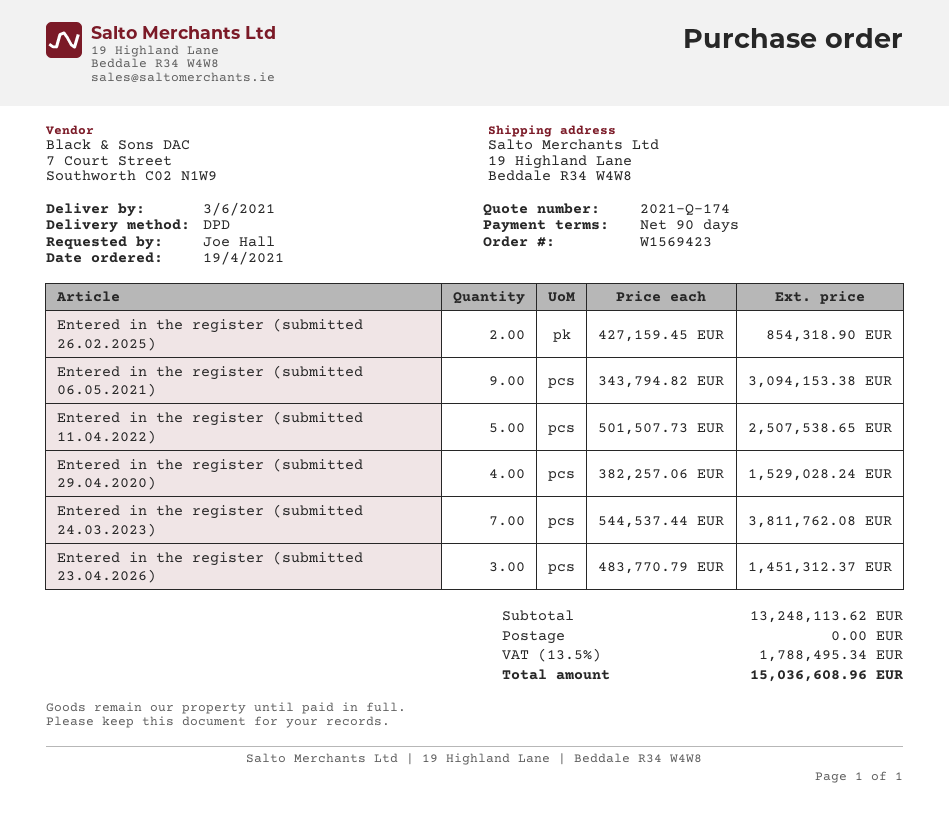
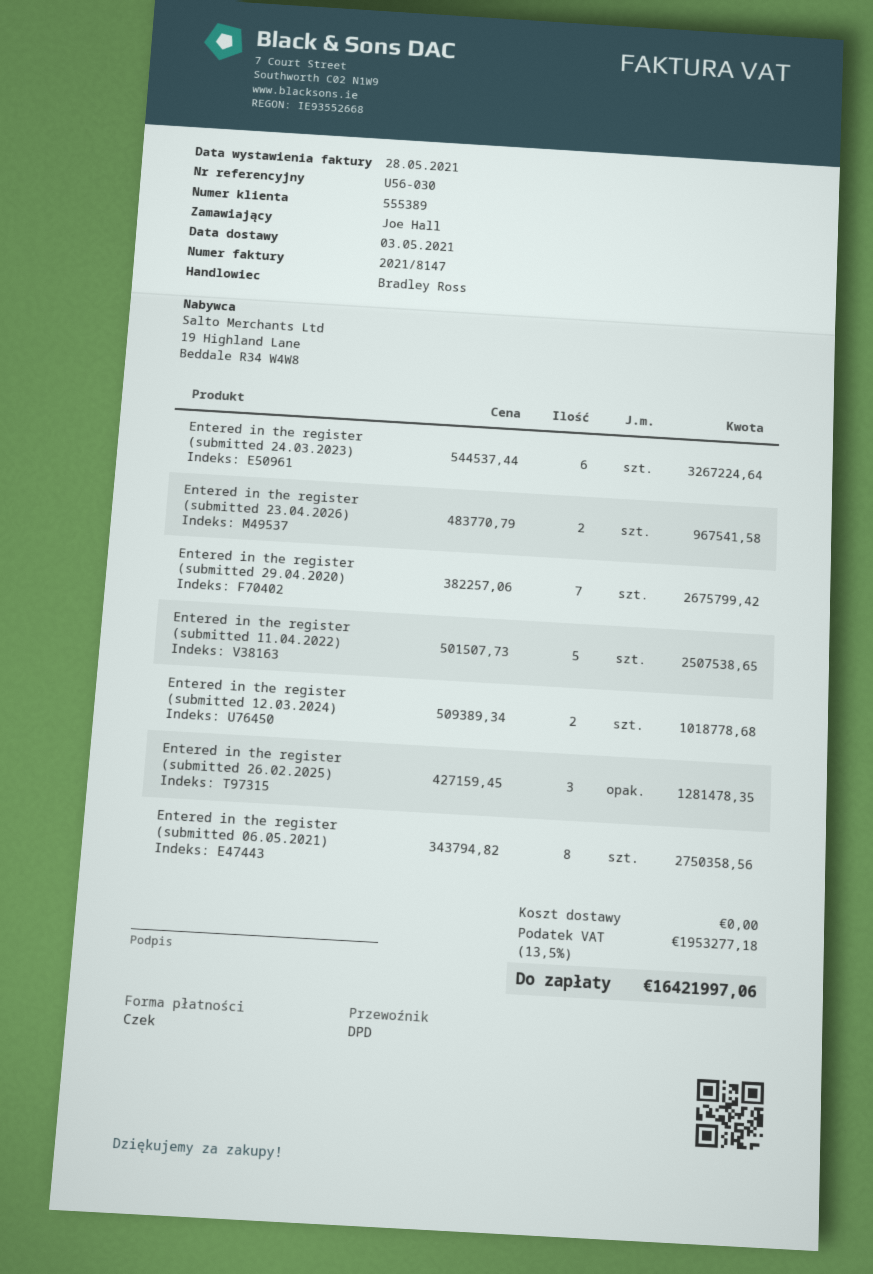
delivery date: 2021-06-03 -> 2021-05-03
Entered in the register (submitted 26.02.2025): 2 x 427159.45 = 854318.90 -> 3 x 427159.45 = 1281478.35
Entered in the register (submitted 06.05.2021): 9 x 343794.82 = 3094153.38 -> 8 x 343794.82 = 2750358.56
Entered in the register (submitted 29.04.2020): 4 x 382257.06 = 1529028.24 -> 7 x 382257.06 = 2675799.42
Entered in the register (submitted 24.03.2023): 7 x 544537.44 = 3811762.08 -> 6 x 544537.44 = 3267224.64
Entered in the register (submitted 23.04.2026): 3 x 483770.79 = 1451312.37 -> 2 x 483770.79 = 967541.58
Entered in the register (submitted 12.03.2024): none -> 2 x 509389.34 = 1018778.68
tax: 13.5% = 1788495.34 -> 13.5% = 1953277.18
total: 15036608.96 -> 16421997.06

